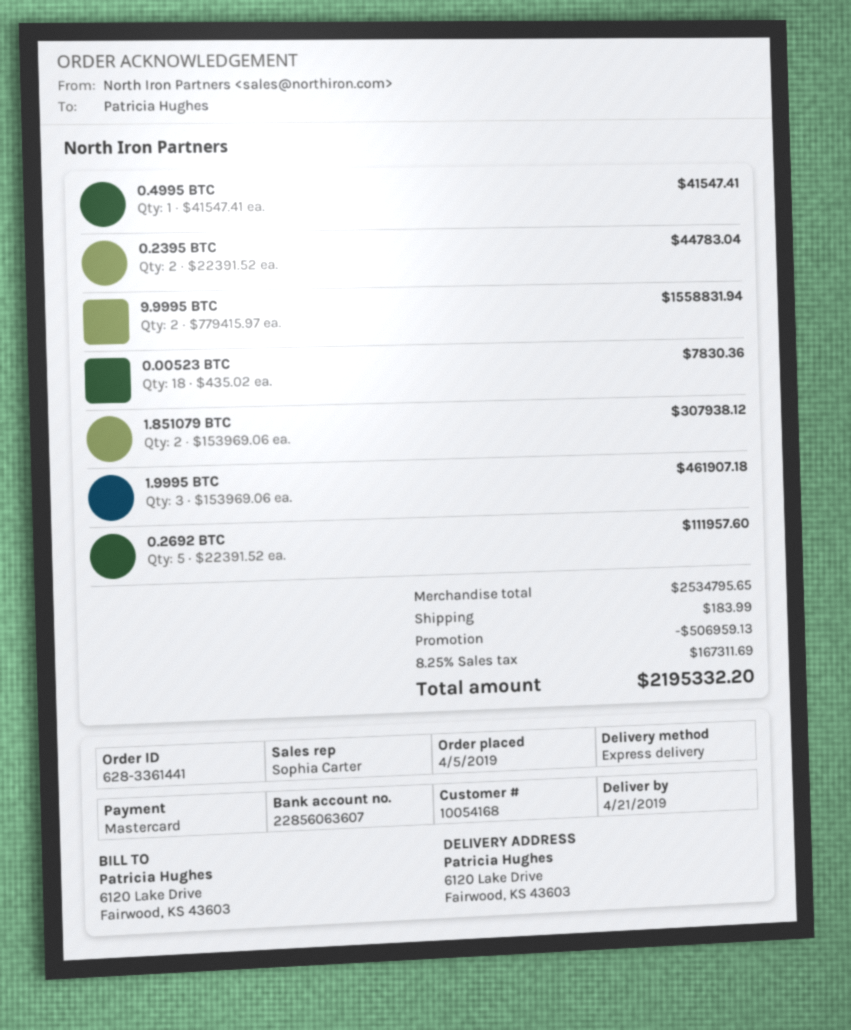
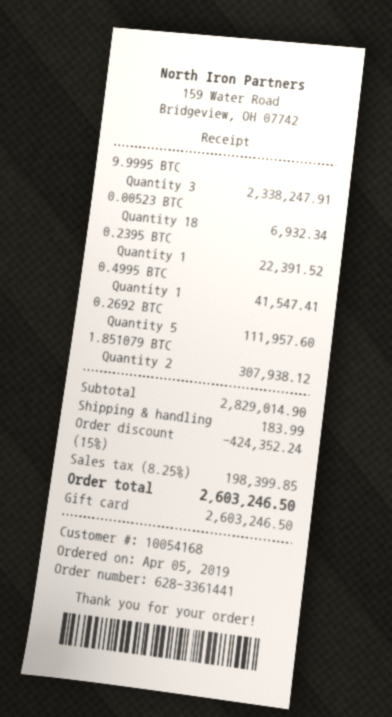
payment method: Mastercard -> gift card
0.2395 BTC: 2 for 44783.04 -> 1 for 22391.52
9.9995 BTC: 2 for 1558831.94 -> 3 for 2338247.91
0.00523 BTC: 18 for 7830.36 -> 18 for 6932.34
1.9995 BTC: 3 for 461907.18 -> none
subtotal: 2534795.65 -> 2829014.90
discount: 506959.13 -> 424352.24
tax: 8.25% = 167311.69 -> 8.25% = 198399.85
total: 2195332.20 -> 2603246.50

